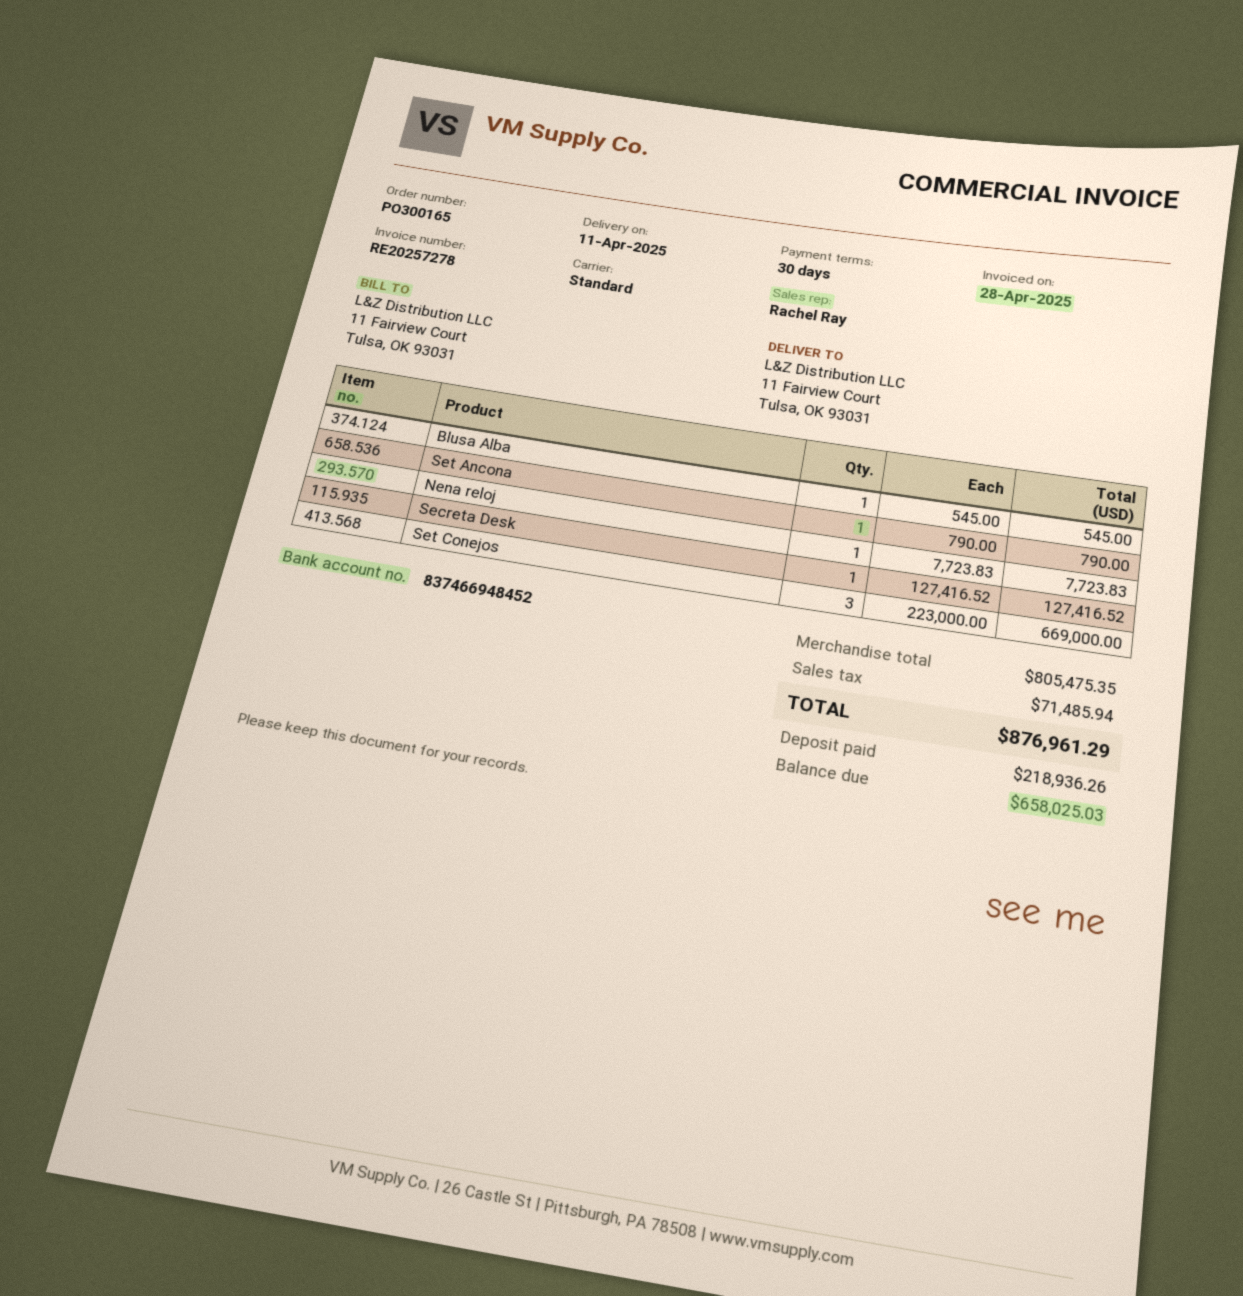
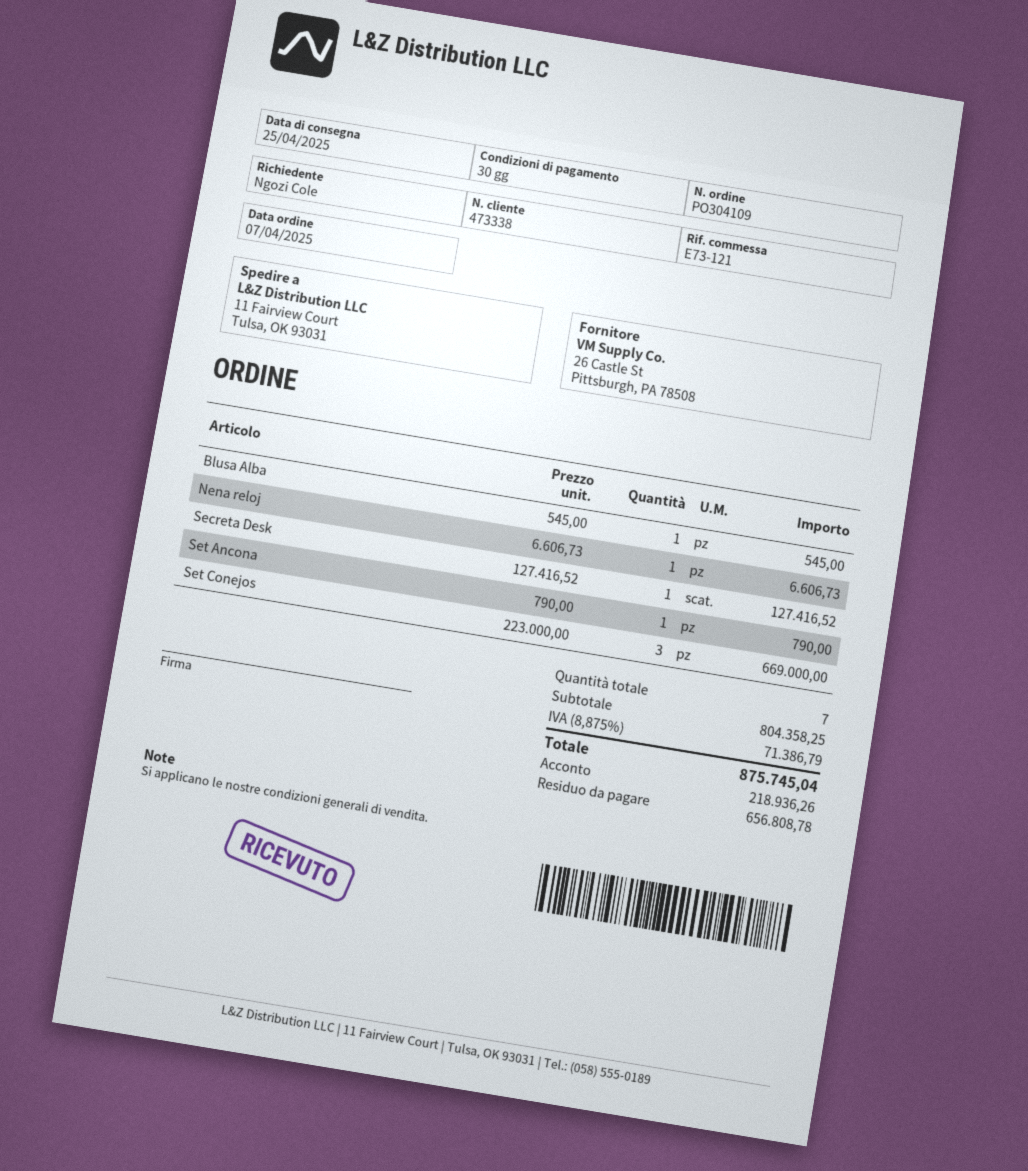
order number: PO300165 -> PO304109
delivery date: 2025-04-11 -> 2025-04-25
Nena reloj: 1 x 7723.83 = 7723.83 -> 1 x 6606.73 = 6606.73
subtotal: 805475.35 -> 804358.25
tax: 71485.94 -> 71386.79
total: 876961.29 -> 875745.04
balance: 658025.03 -> 656808.78

